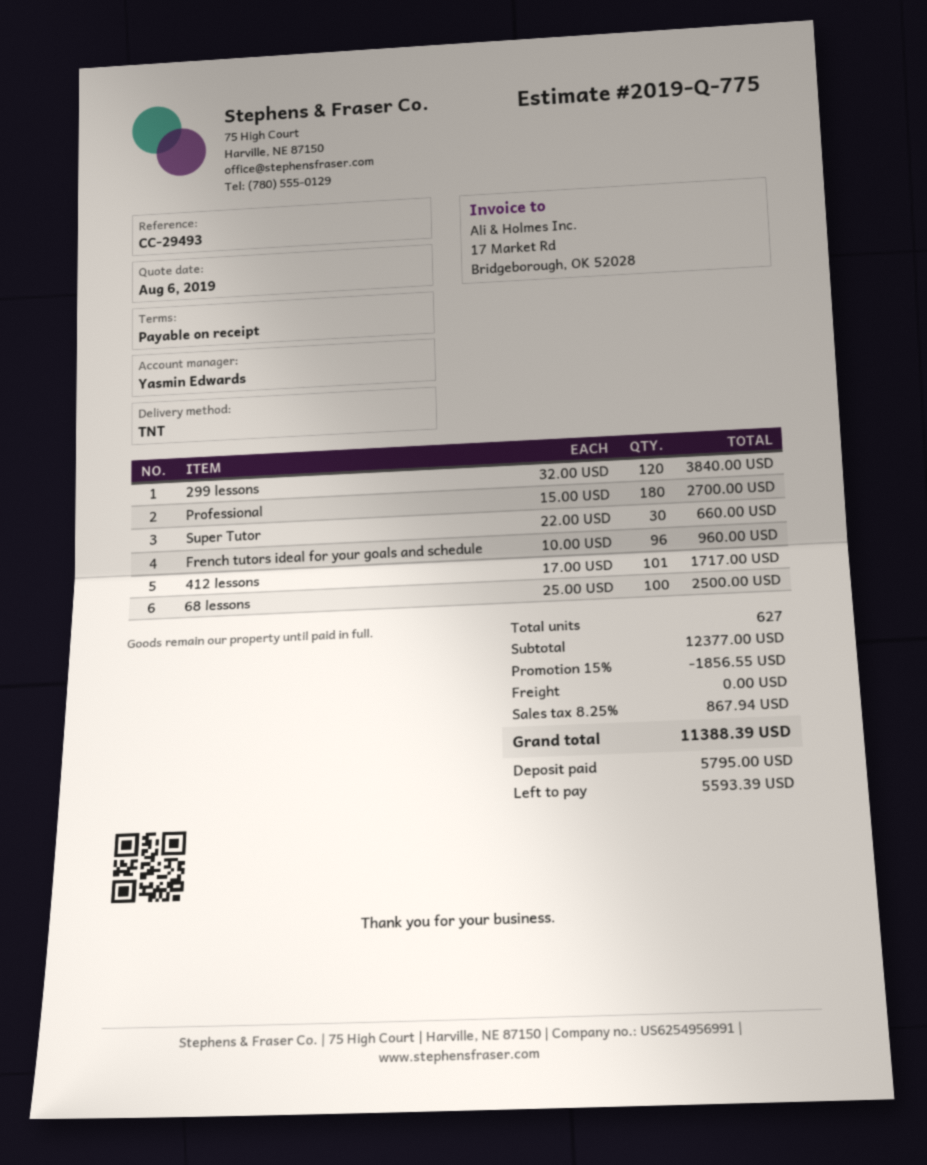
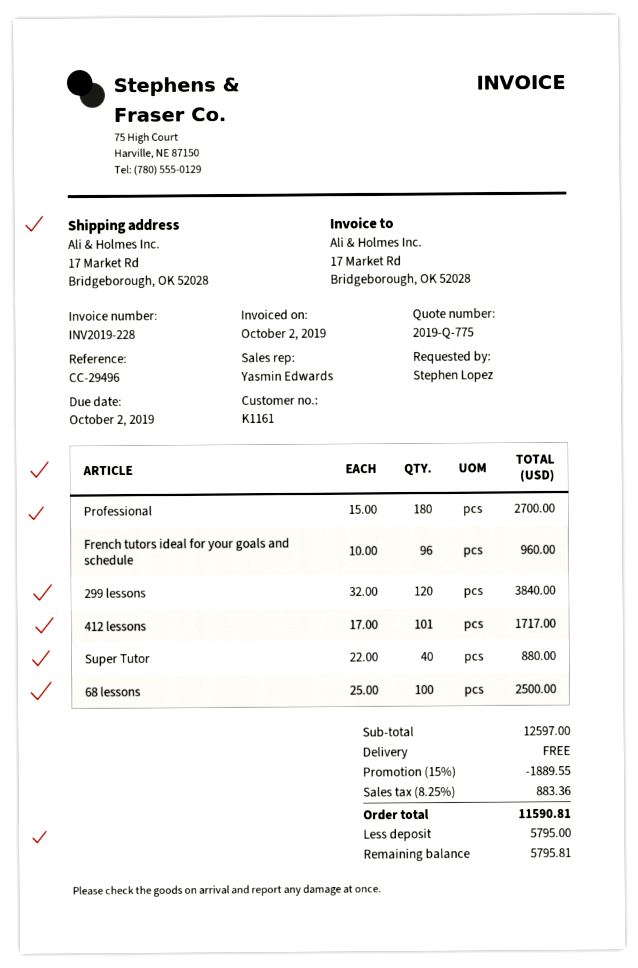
reference: CC-29493 -> CC-29496
Super Tutor: 30 x 22.00 = 660.00 -> 40 x 22.00 = 880.00
subtotal: 12377.00 -> 12597.00
discount: 15% = 1856.55 -> 15% = 1889.55
tax: 8.25% = 867.94 -> 8.25% = 883.36
total: 11388.39 -> 11590.81
balance: 5593.39 -> 5795.81

